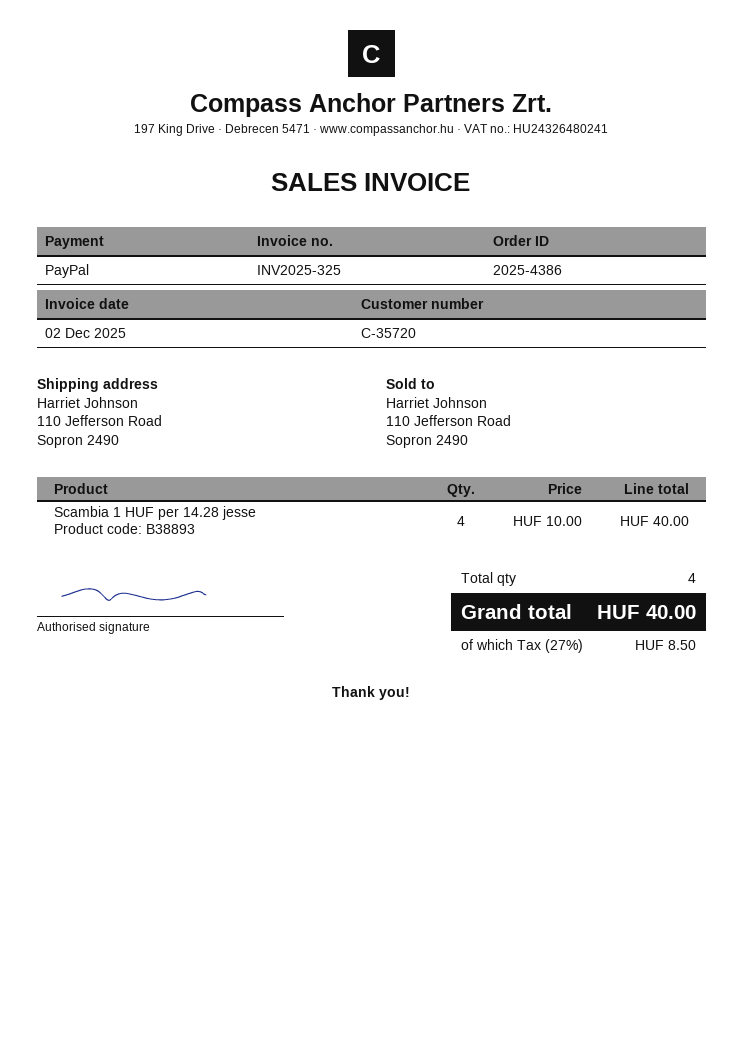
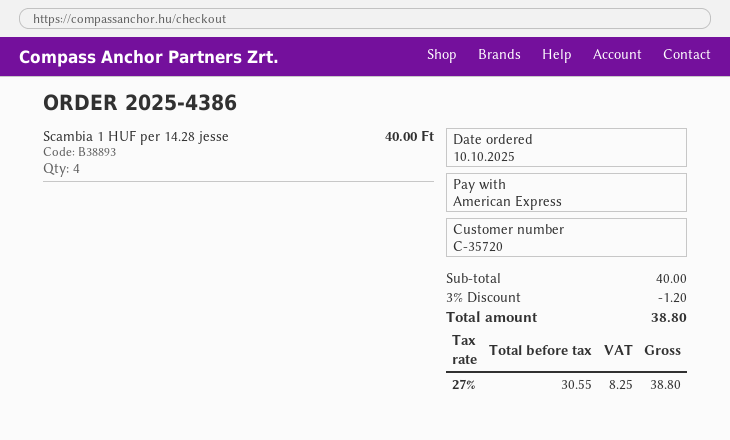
payment method: PayPal -> American Express
discount: none -> 3% = 1.20
tax: 27% = 8.50 -> 27% = 8.25
total: 40.00 -> 38.80

